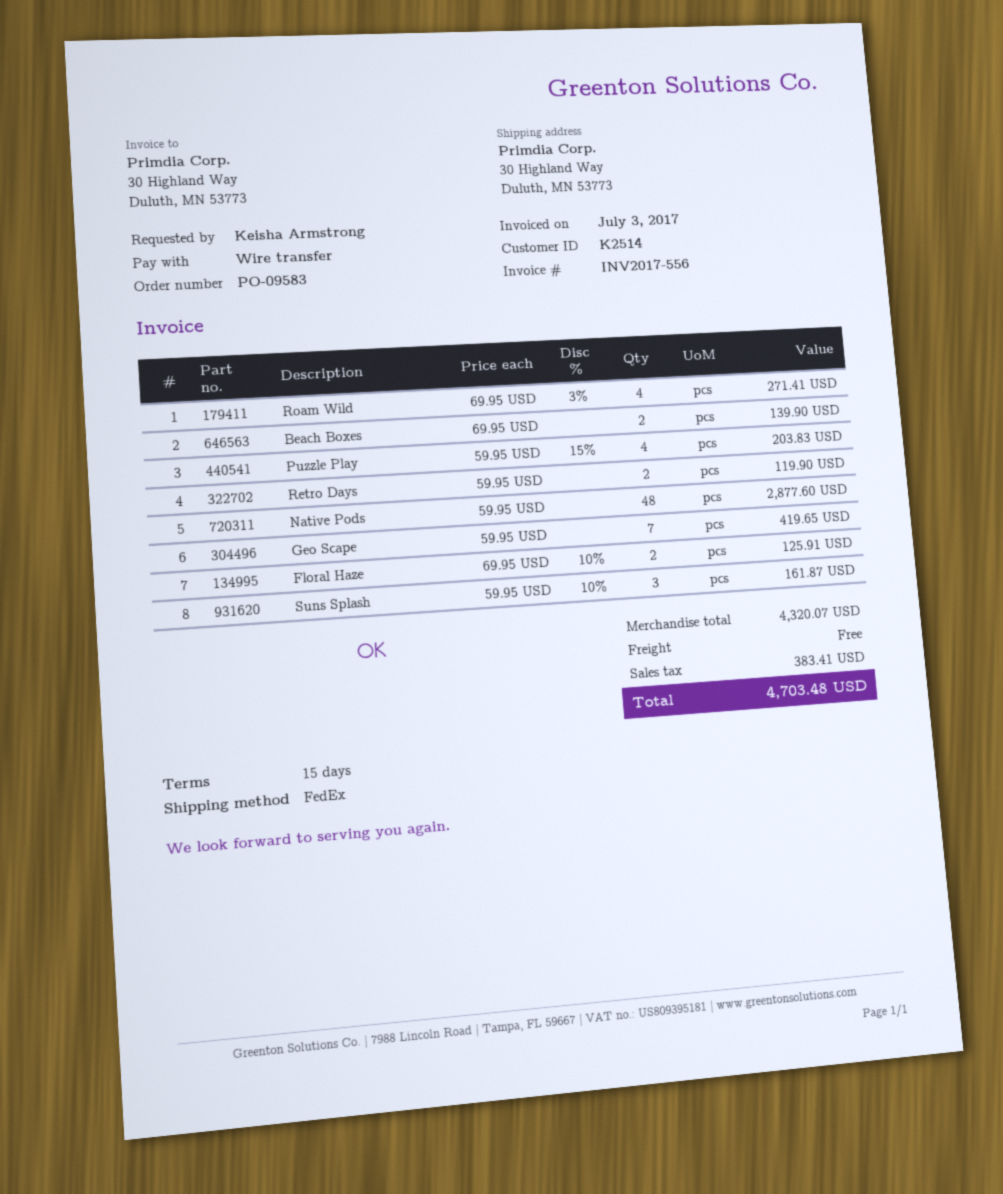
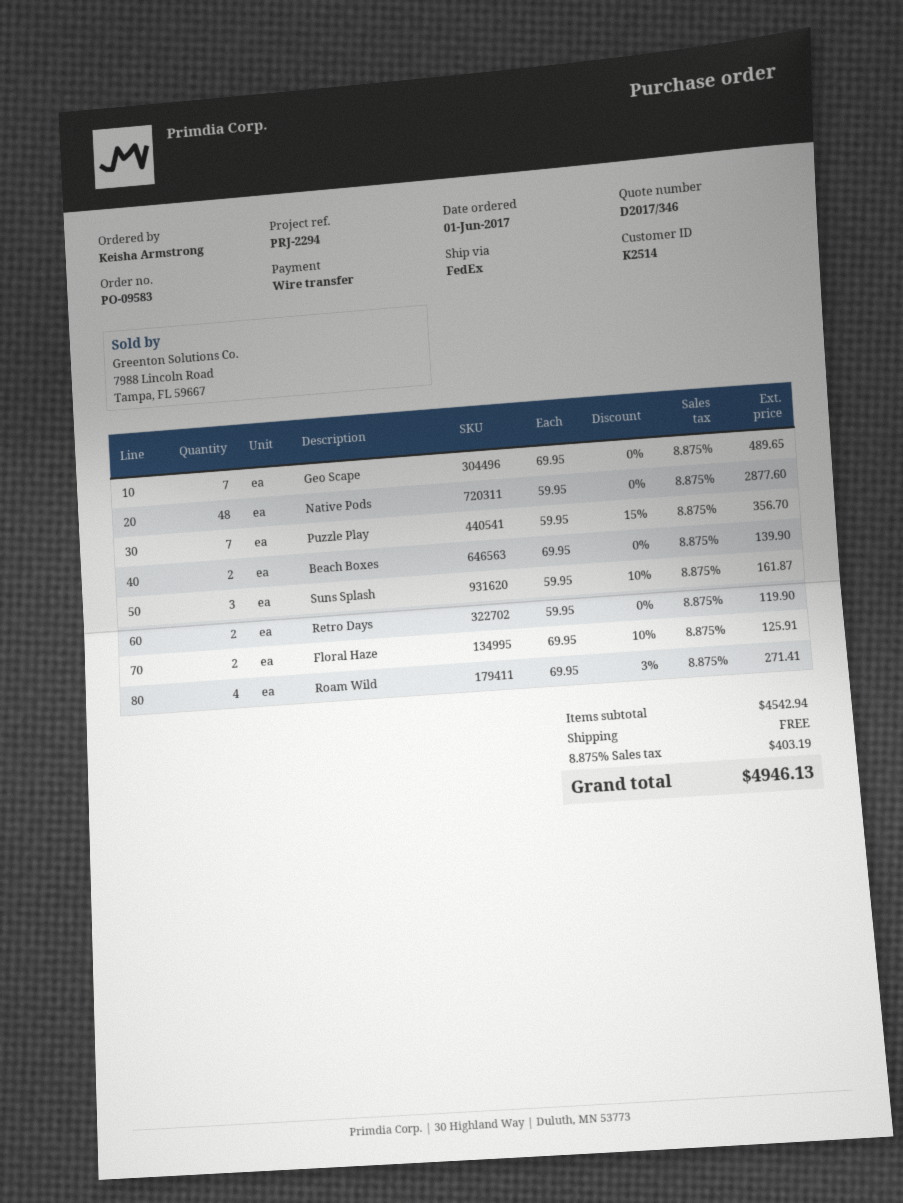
Puzzle Play: 4 x 59.95 - 15% = 203.83 -> 7 x 59.95 - 15% = 356.70
Geo Scape: 7 x 59.95 = 419.65 -> 7 x 69.95 = 489.65
subtotal: 4320.07 -> 4542.94
tax: 383.41 -> 403.19
total: 4703.48 -> 4946.13

